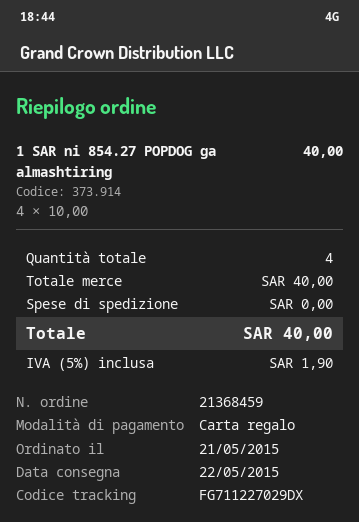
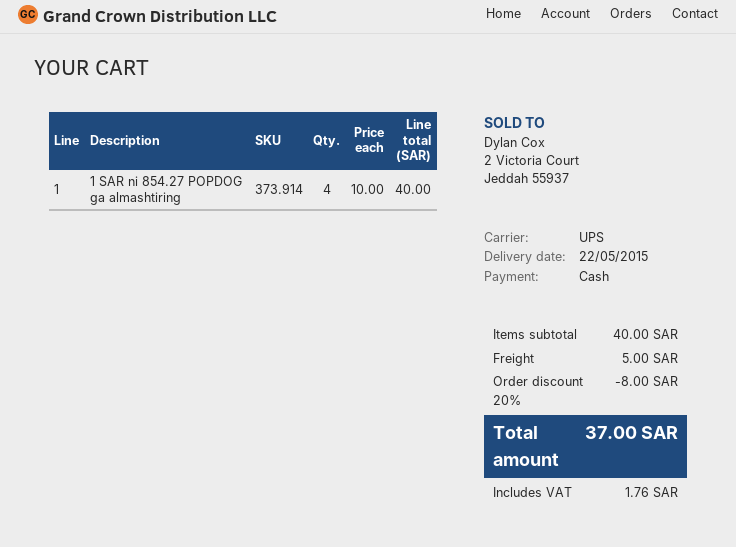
payment method: gift card -> cash
discount: none -> 20% = 8.00
shipping: 0.00 -> 5.00
tax: 1.90 -> 1.76
total: 40.00 -> 37.00

